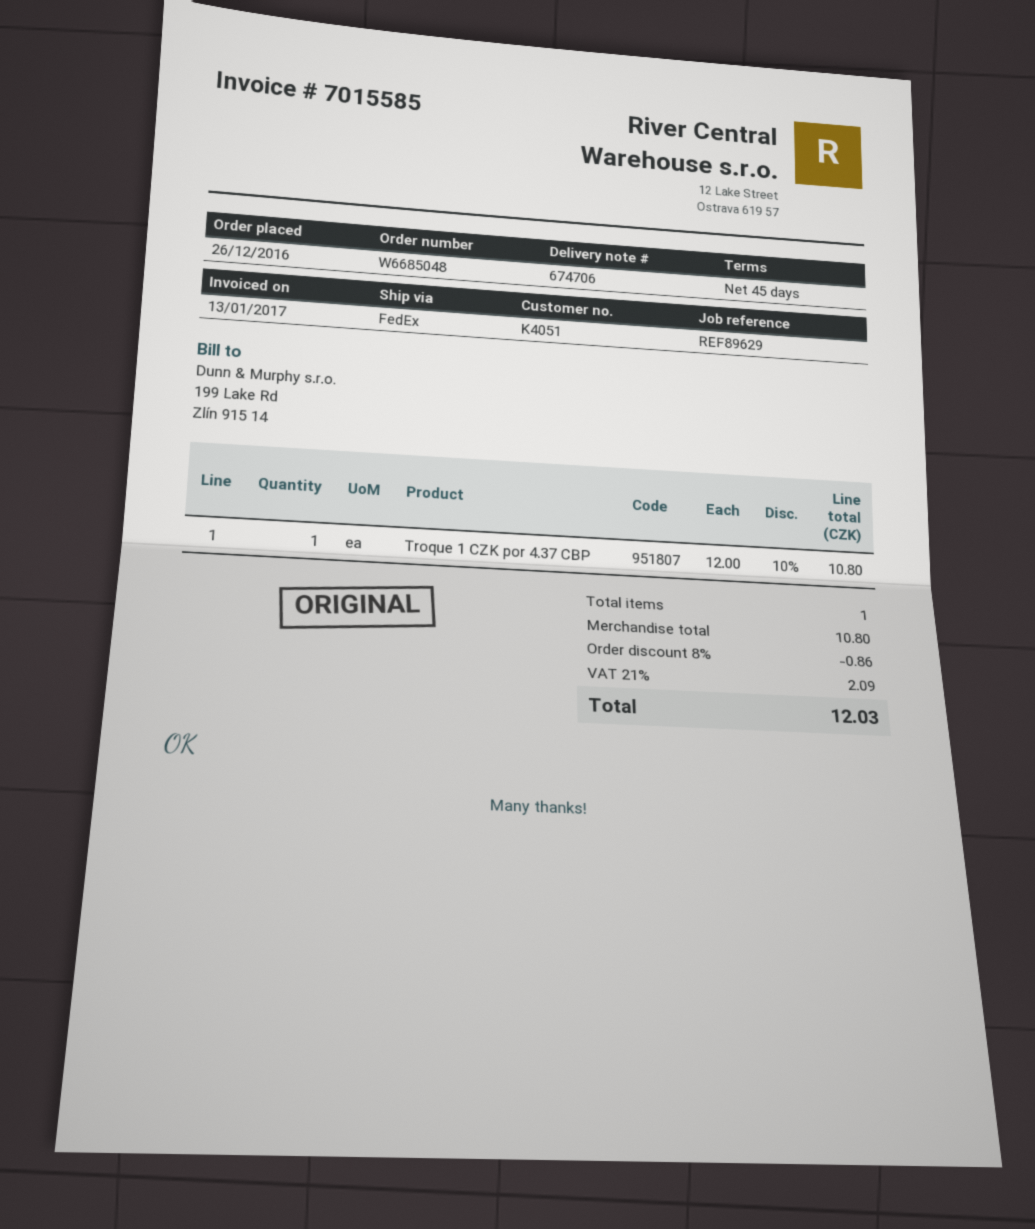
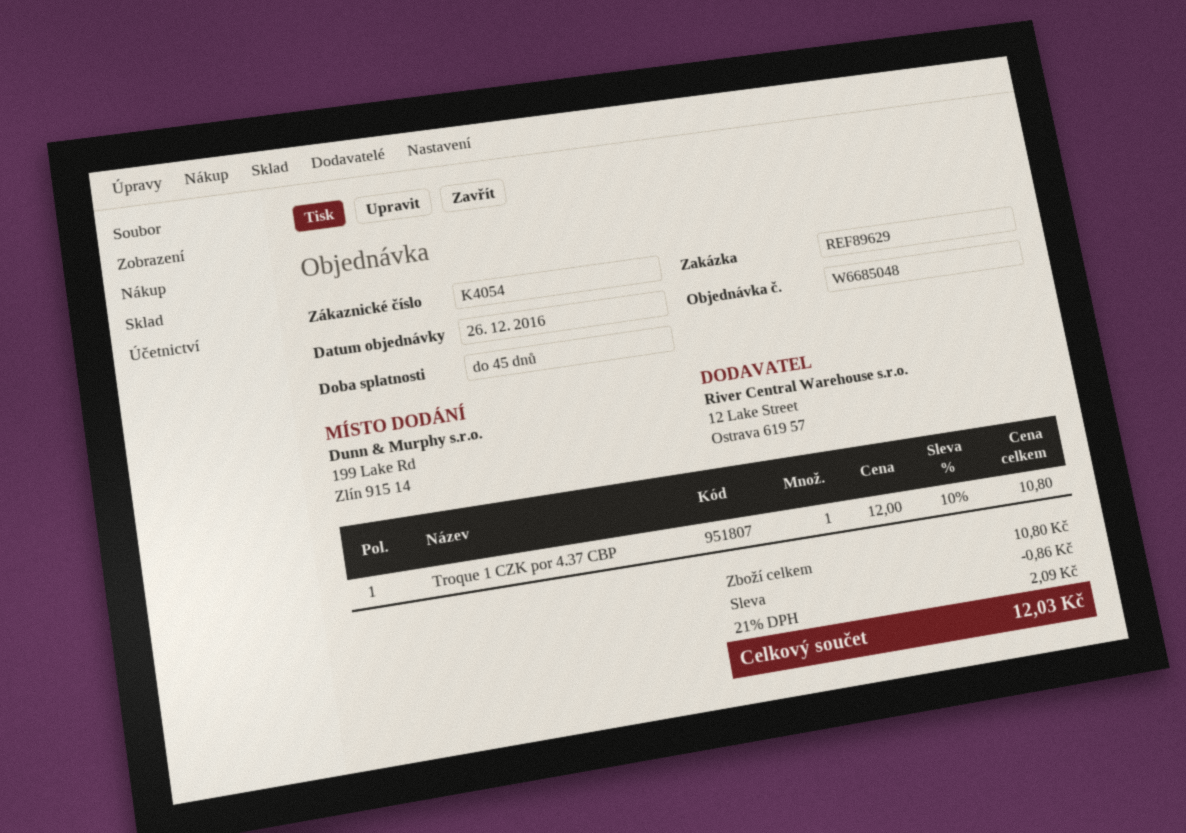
customer number: K4051 -> K4054

